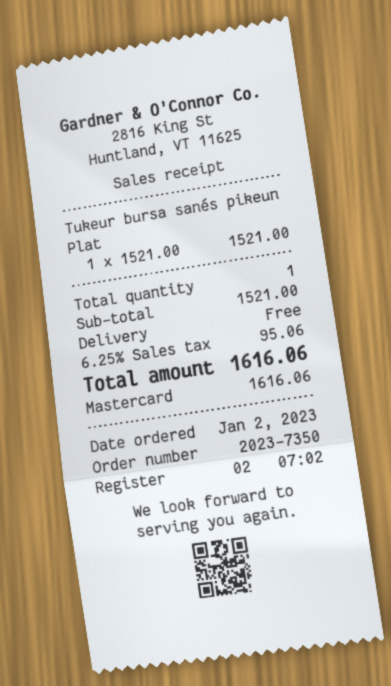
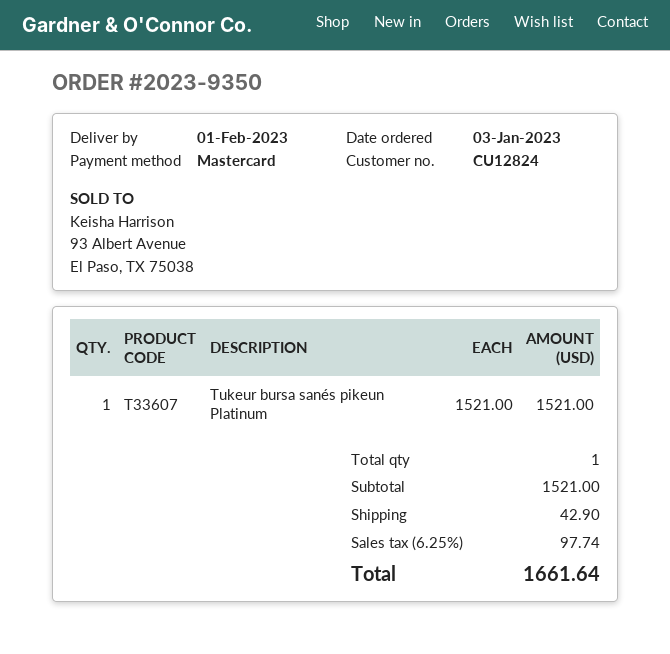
order number: 2023-7350 -> 2023-9350
order date: 2023-01-02 -> 2023-01-03
shipping: 0.00 -> 42.90
tax: 6.25% = 95.06 -> 6.25% = 97.74
total: 1616.06 -> 1661.64

